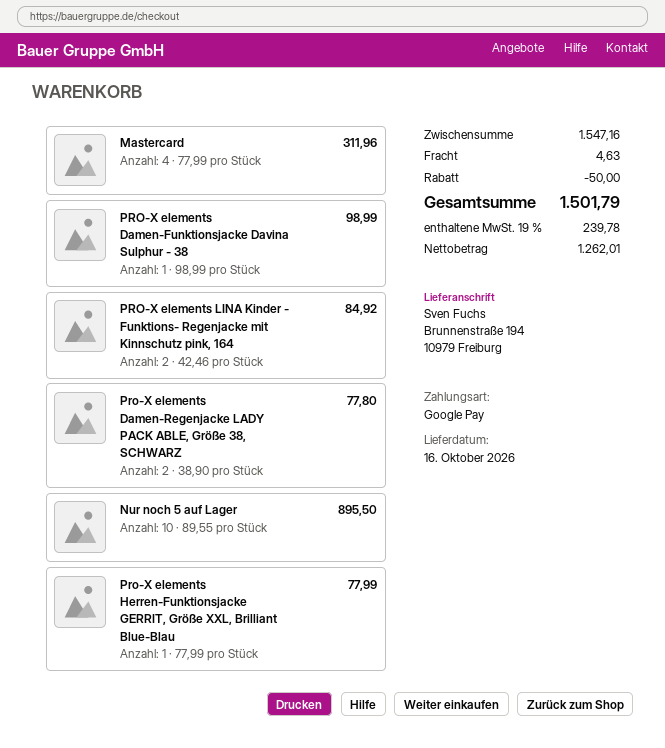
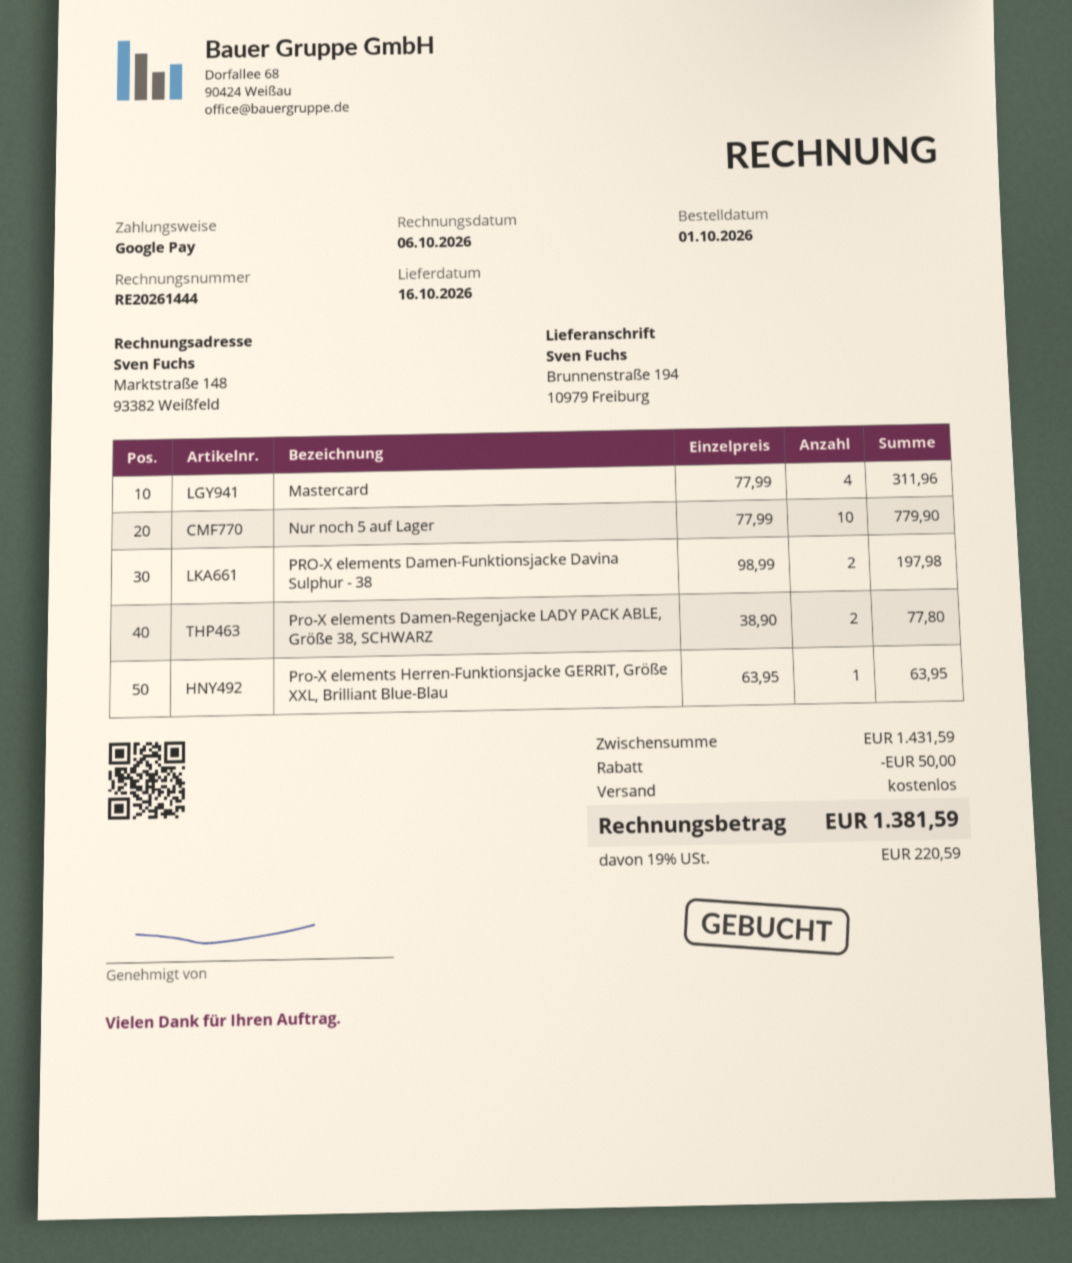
PRO-X elements Damen-Funktionsjacke Davina Sulphur - 38: 1 x 98.99 = 98.99 -> 2 x 98.99 = 197.98
PRO-X elements LINA Kinder - Funktions- Regenjacke mit Kinnschutz pink, 164: 2 x 42.46 = 84.92 -> none
Nur noch 5 auf Lager: 10 x 89.55 = 895.50 -> 10 x 77.99 = 779.90
Pro-X elements Herren-Funktionsjacke GERRIT, Größe XXL, Brilliant Blue-Blau: 1 x 77.99 = 77.99 -> 1 x 63.95 = 63.95
subtotal: 1547.16 -> 1431.59
shipping: 4.63 -> 0.00
tax: 19% = 239.78 -> 19% = 220.59
total: 1501.79 -> 1381.59

